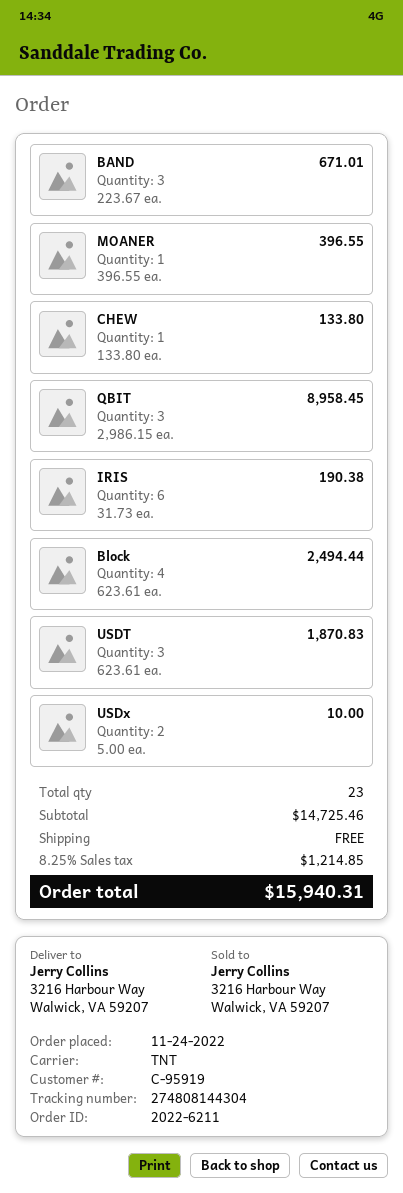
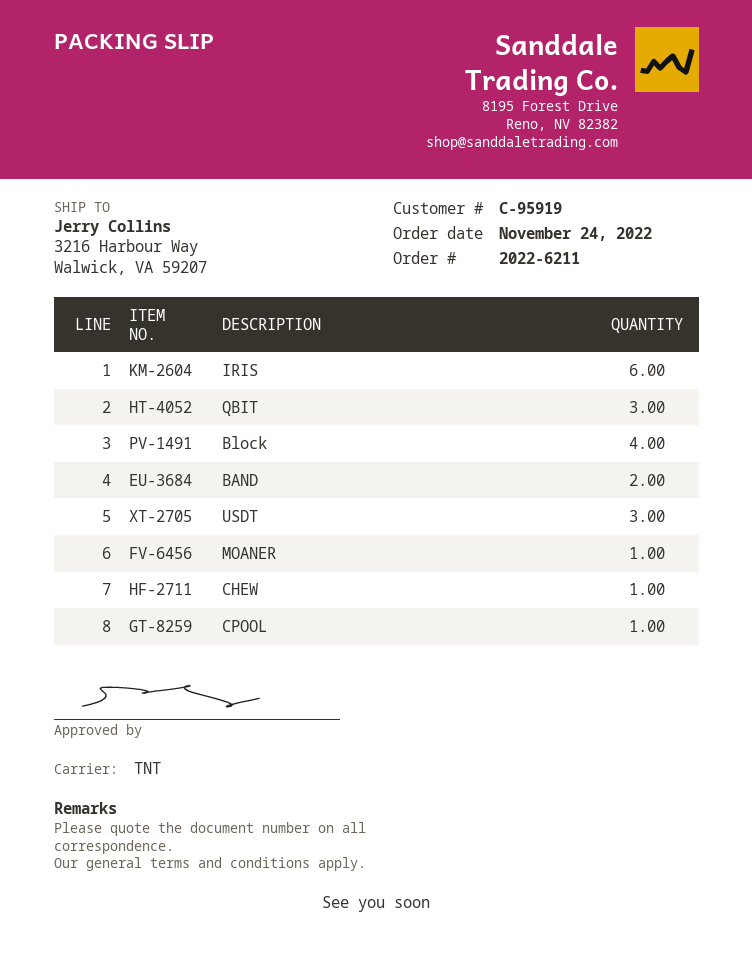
BAND: 3 -> 2
USDx: 2 -> none
CPOOL: none -> 1

